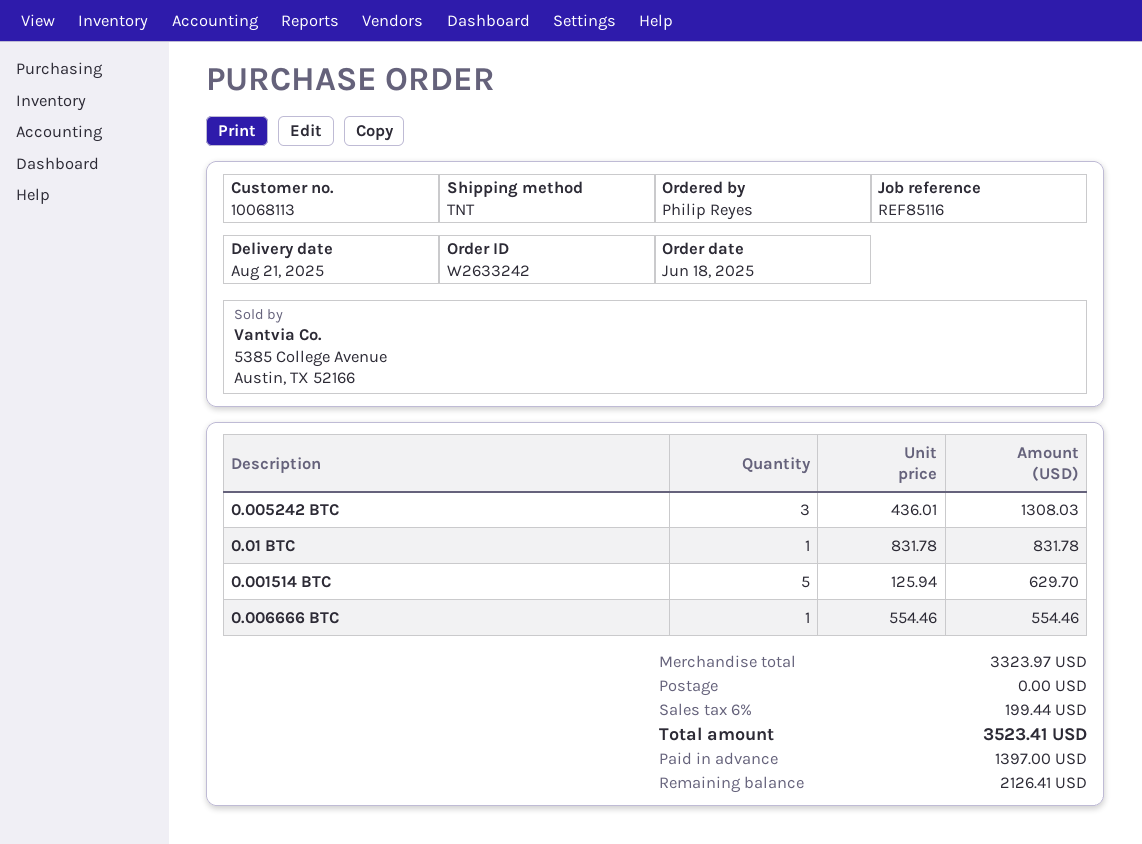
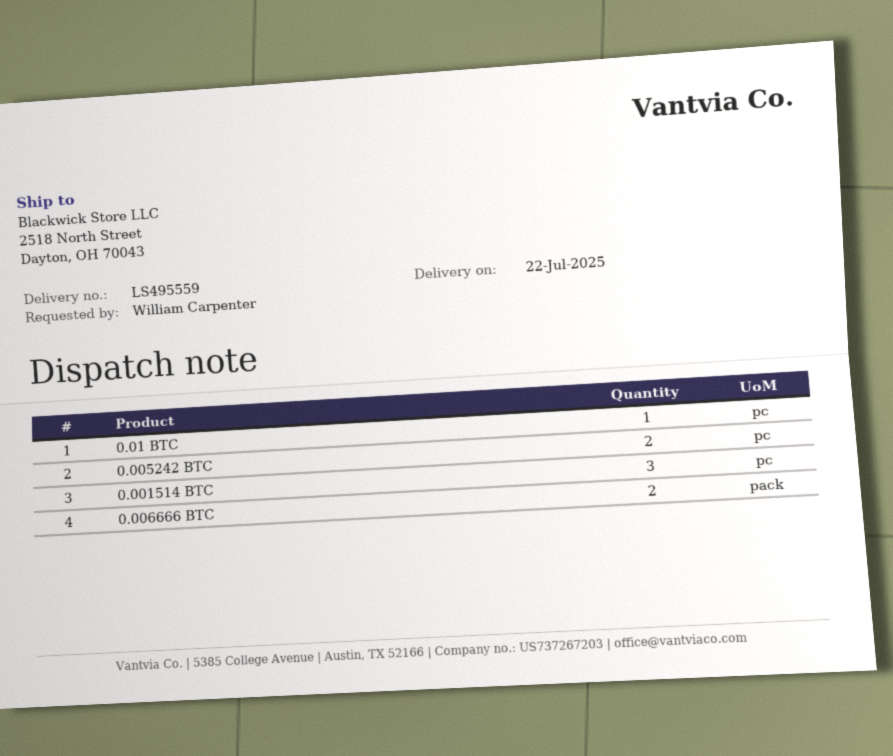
delivery date: 2025-08-21 -> 2025-07-22
ordered by: Philip Reyes -> William Carpenter
0.005242 BTC: 3 -> 2
0.001514 BTC: 5 -> 3
0.006666 BTC: 1 -> 2

